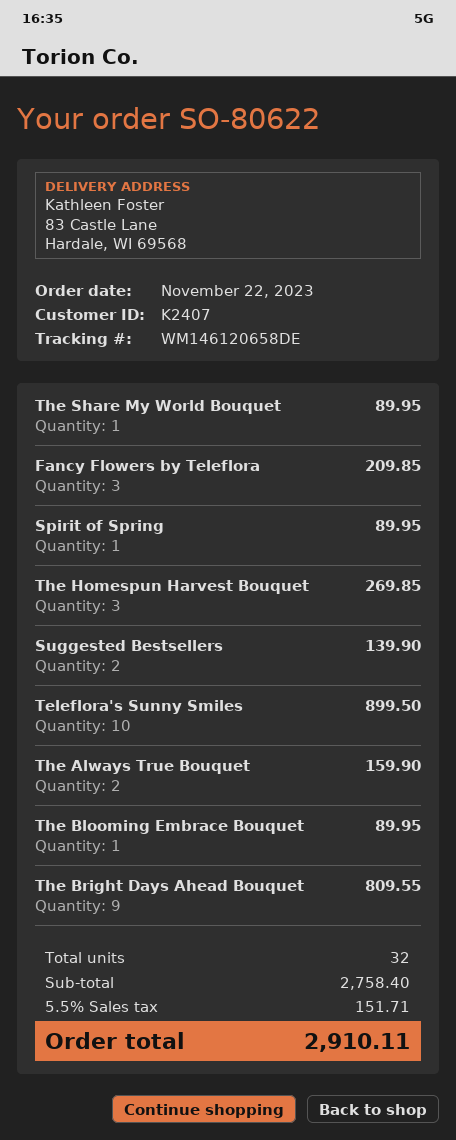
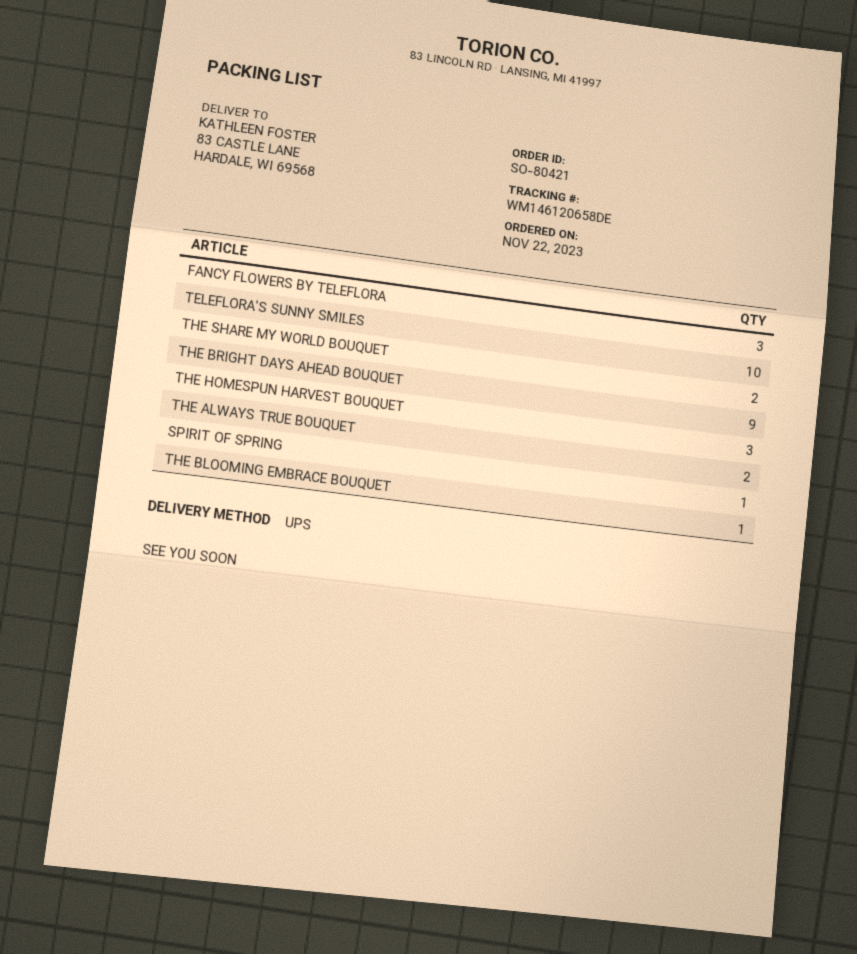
order number: SO-80622 -> SO-80421
The Share My World Bouquet: 1 -> 2
Suggested Bestsellers: 2 -> none

